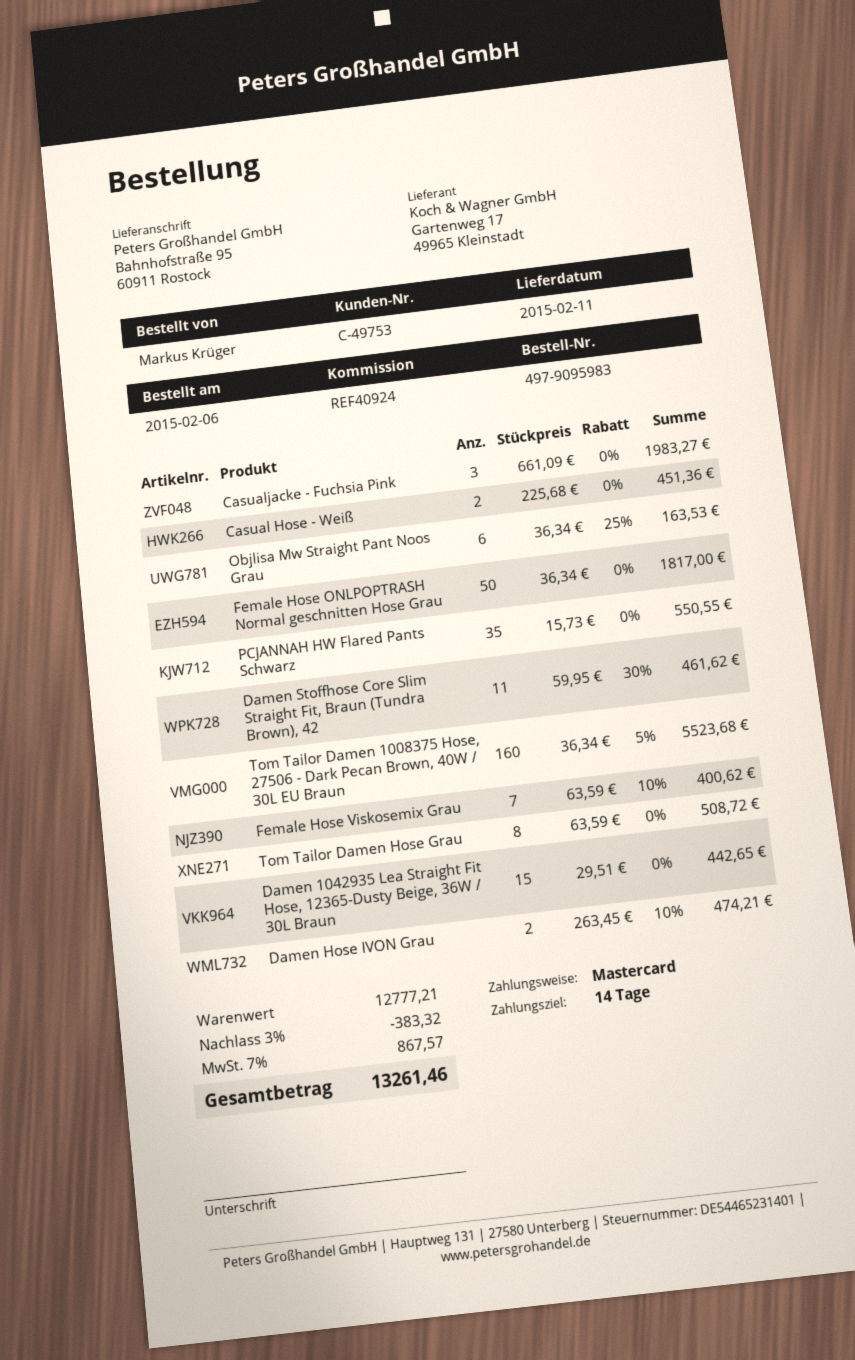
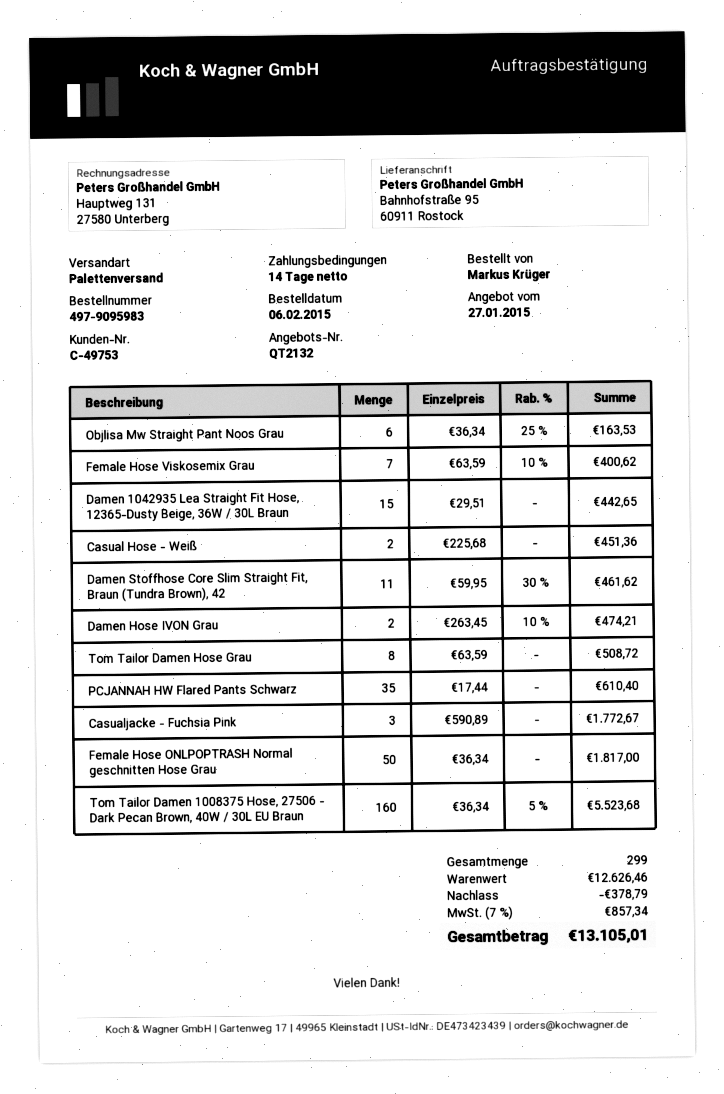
Casualjacke - Fuchsia Pink: 3 x 661.09 = 1983.27 -> 3 x 590.89 = 1772.67
PCJANNAH HW Flared Pants Schwarz: 35 x 15.73 = 550.55 -> 35 x 17.44 = 610.40
subtotal: 12777.21 -> 12626.46
discount: 383.32 -> 378.79
tax: 7% = 867.57 -> 7% = 857.34
total: 13261.46 -> 13105.01

